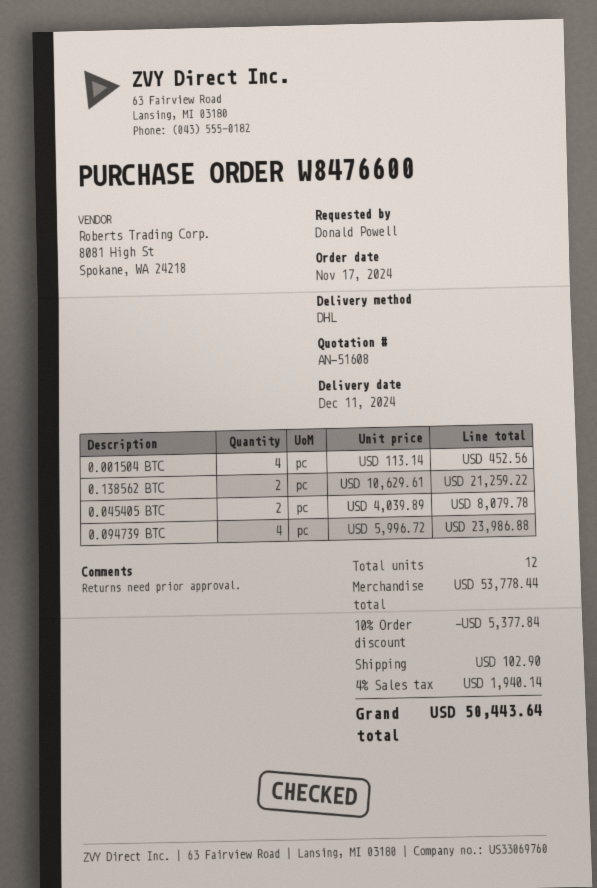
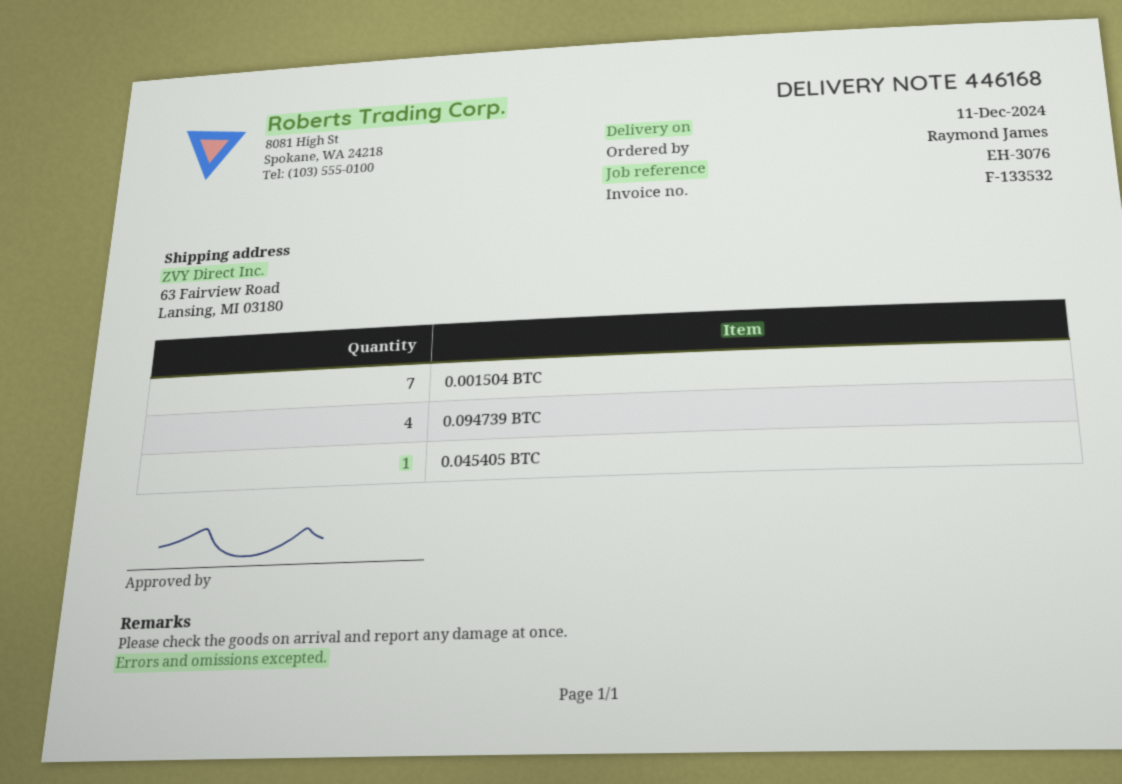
ordered by: Donald Powell -> Raymond James
0.001504 BTC: 4 -> 7
0.138562 BTC: 2 -> none
0.045405 BTC: 2 -> 1

